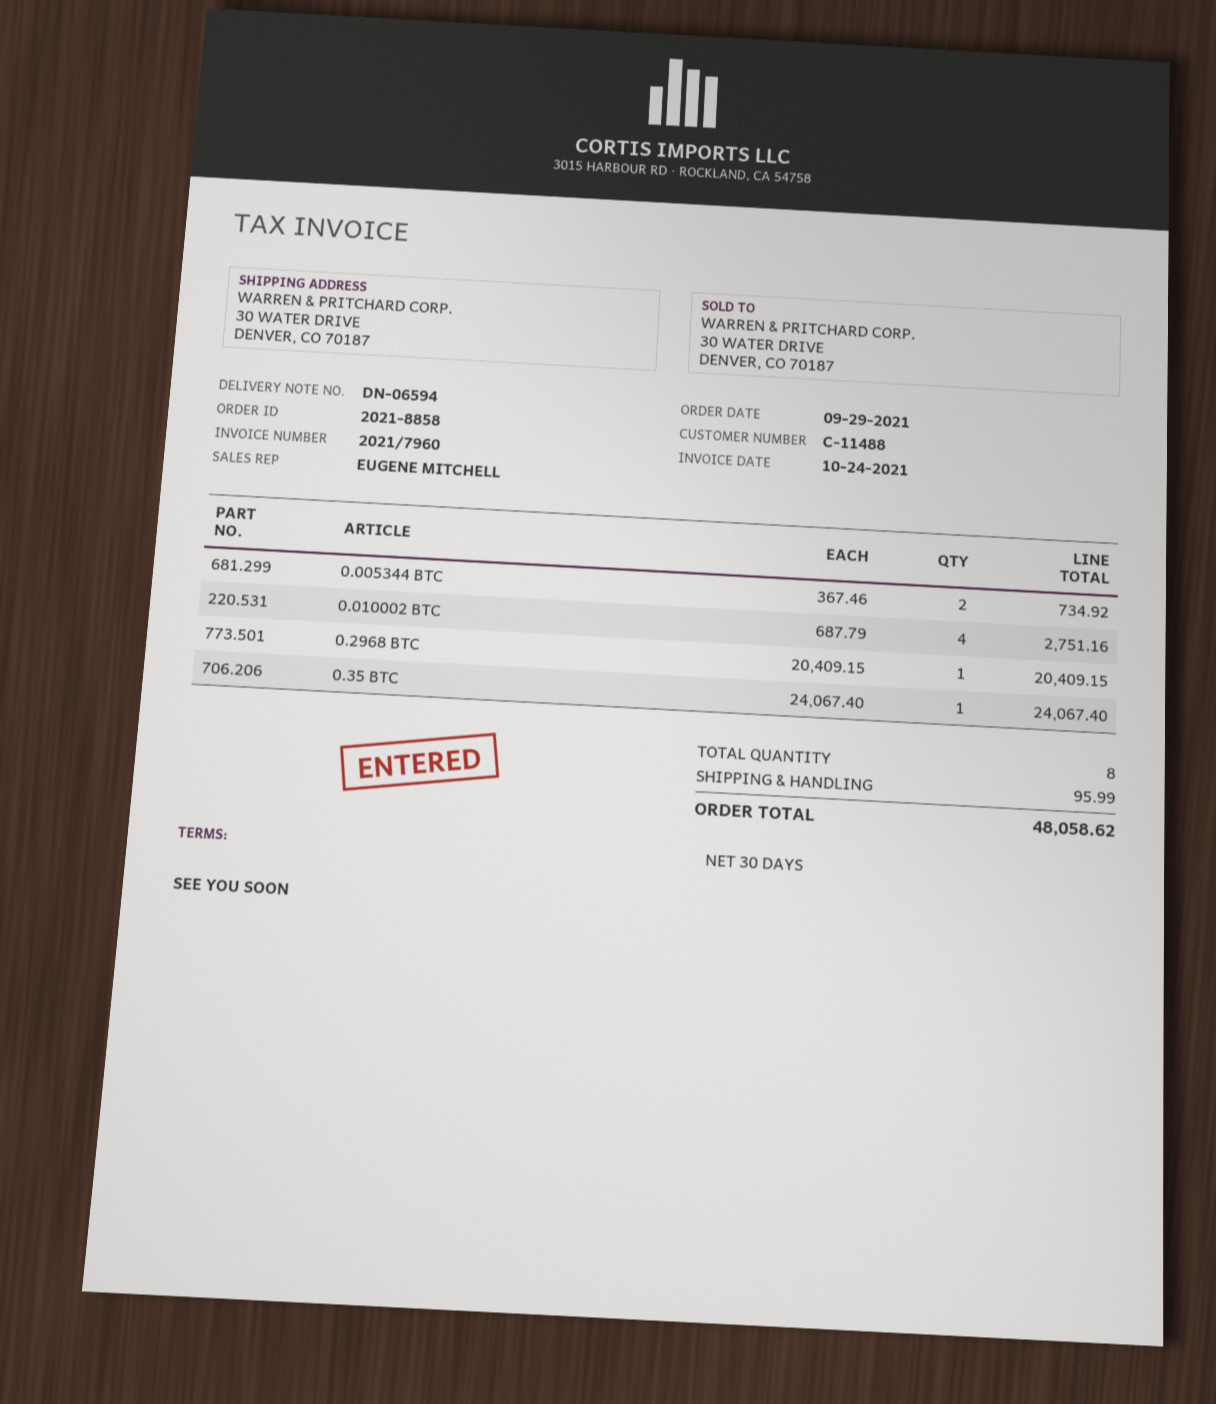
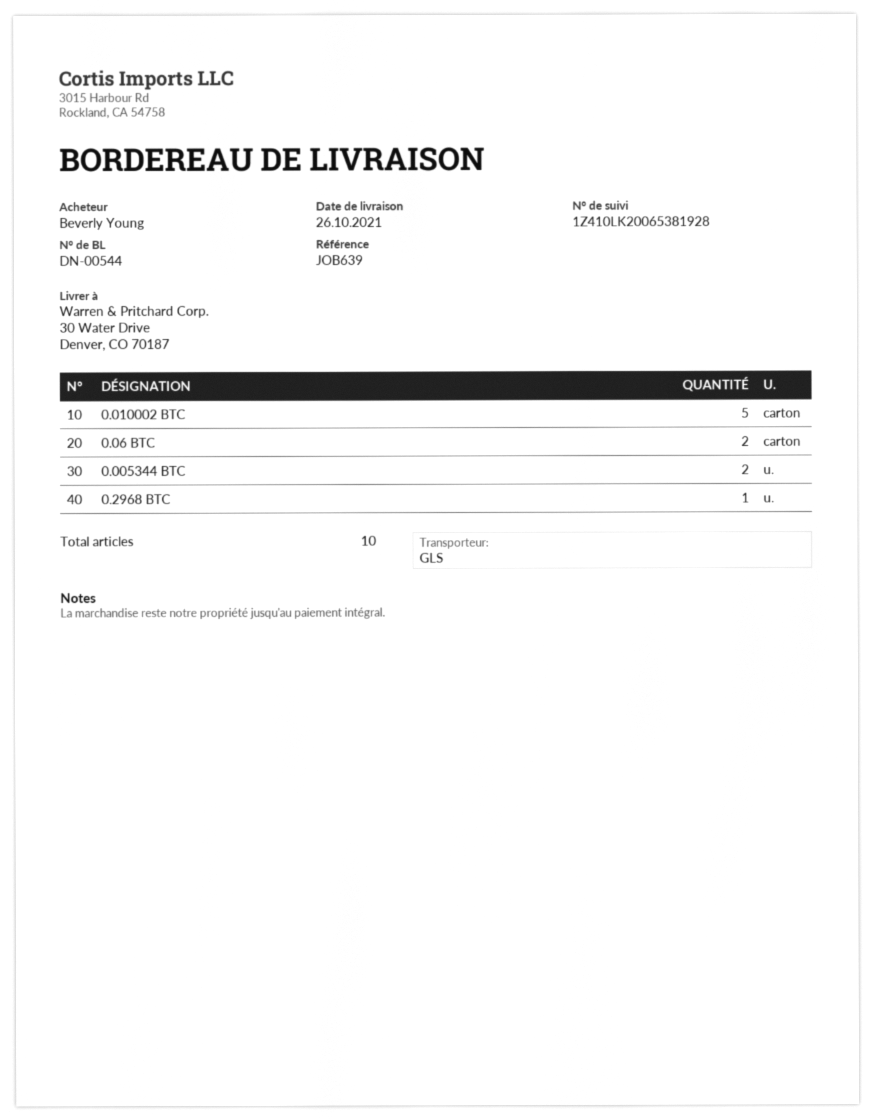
delivery note number: DN-06594 -> DN-00544
0.010002 BTC: 4 -> 5
0.35 BTC: 1 -> none
0.06 BTC: none -> 2
total quantity: 8 -> 10

